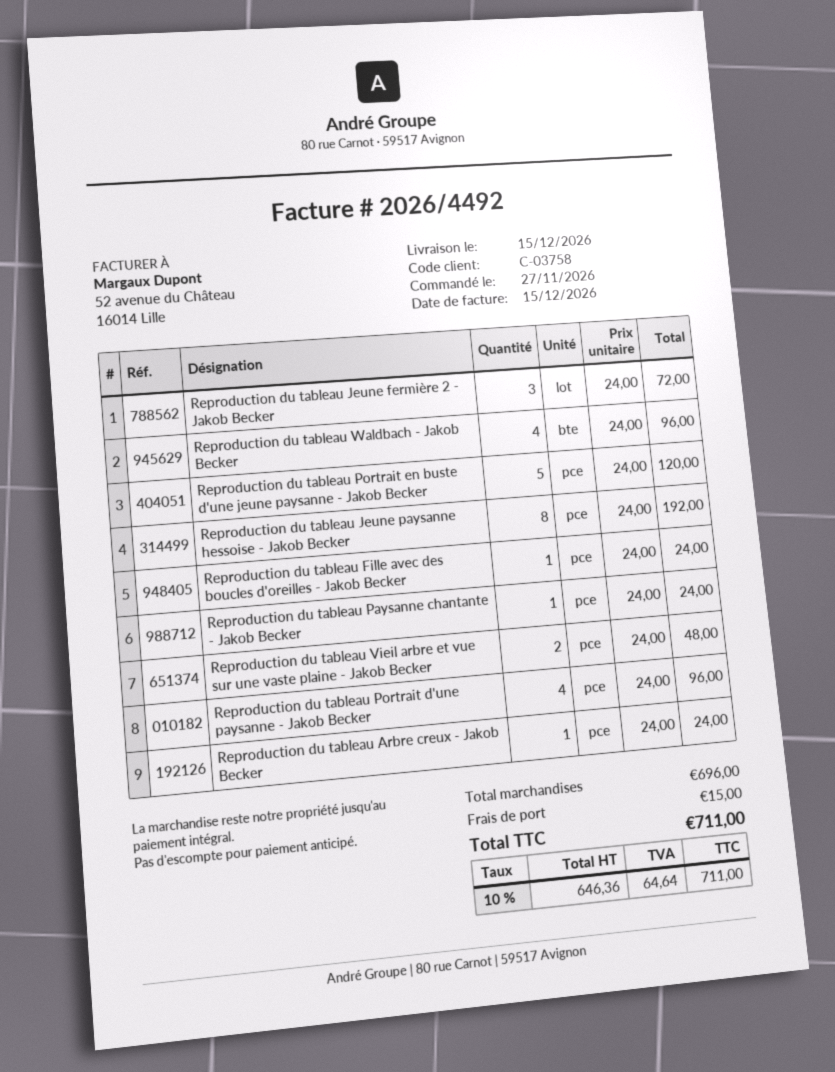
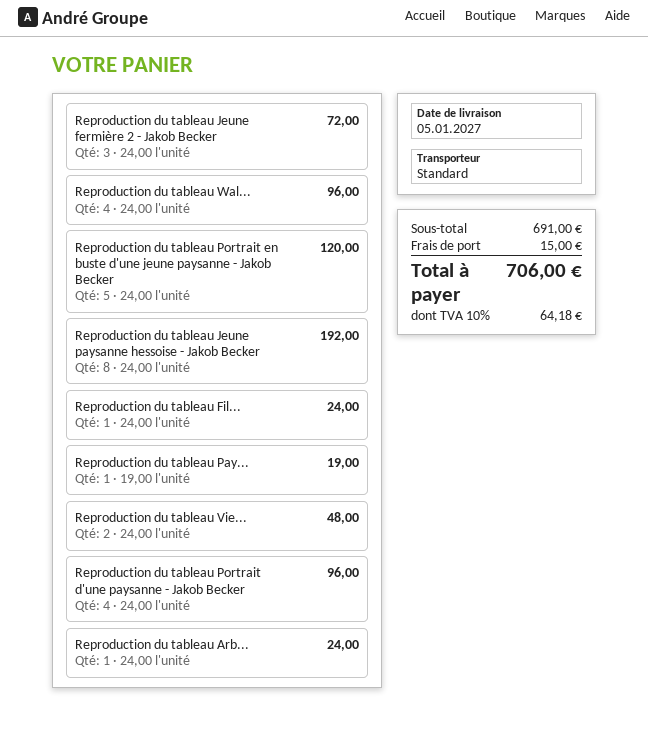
delivery date: 2026-12-15 -> 2027-01-05
Reproduction du tableau Paysanne chantante - Jakob Becker: 1 x 24.00 = 24.00 -> 1 x 19.00 = 19.00
subtotal: 696.00 -> 691.00
tax: 10% = 64.64 -> 10% = 64.18
total: 711.00 -> 706.00

